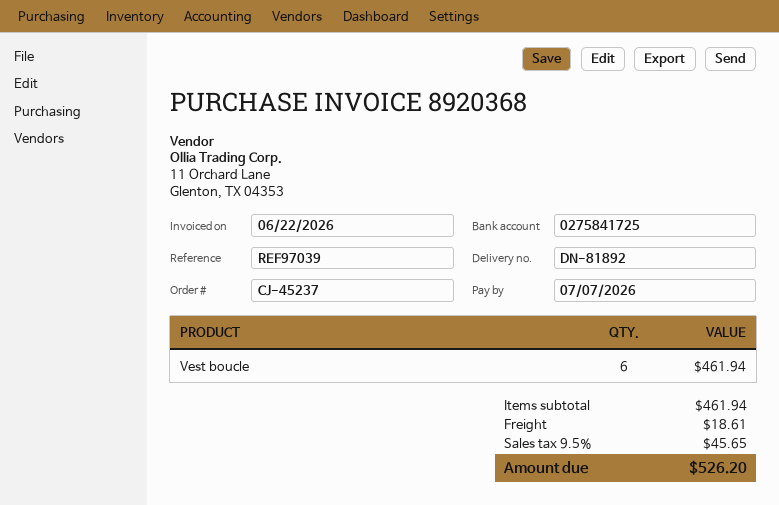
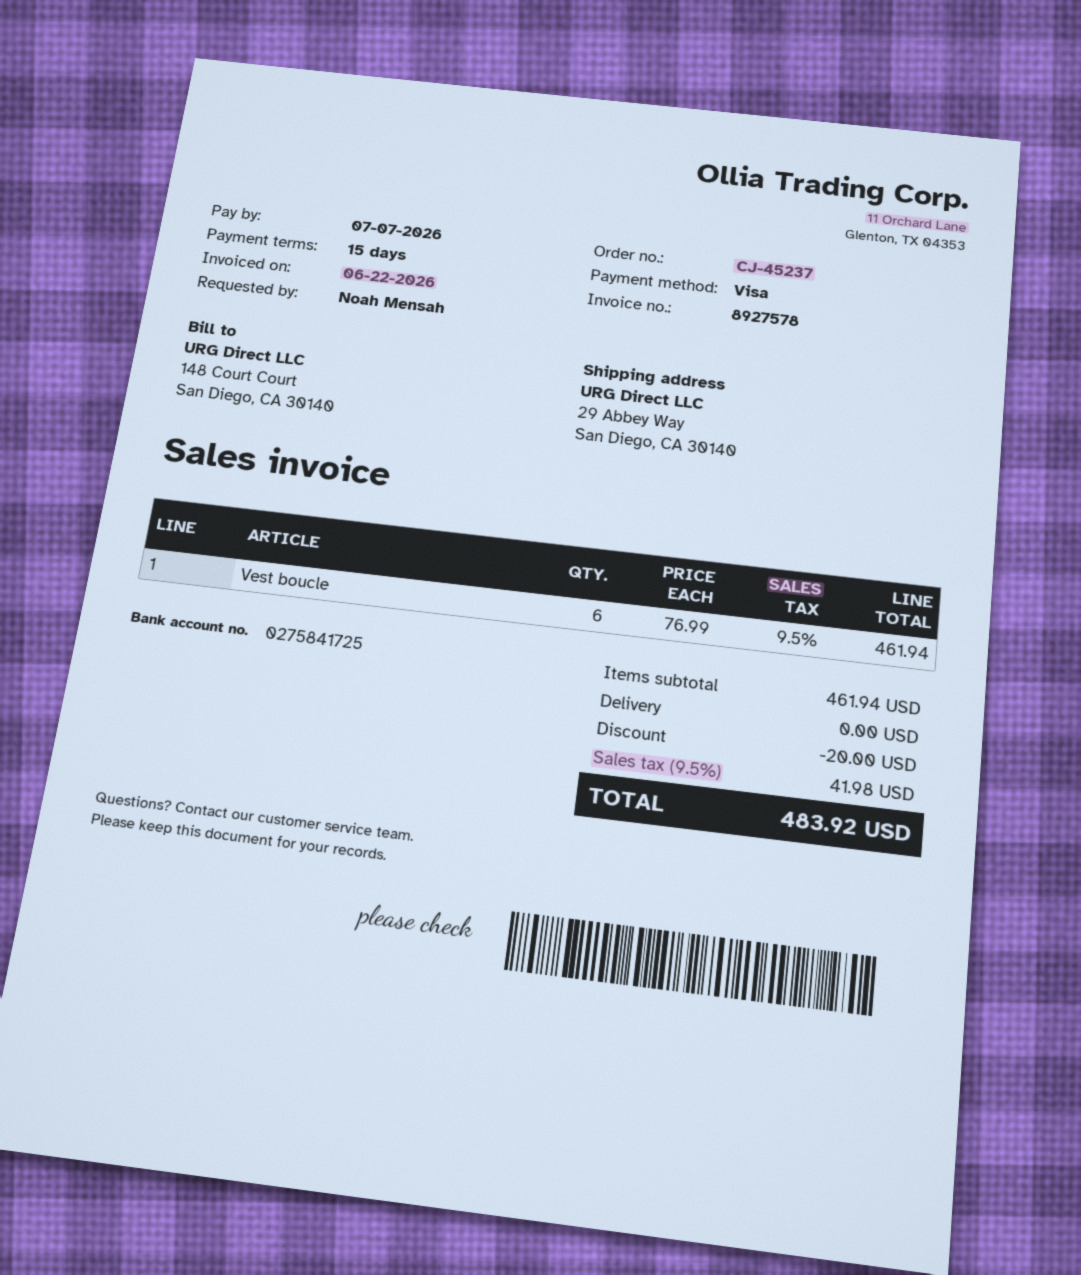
invoice number: 8920368 -> 8927578
discount: none -> 20.00
shipping: 18.61 -> 0.00
tax: 9.5% = 45.65 -> 9.5% = 41.98
total: 526.20 -> 483.92

